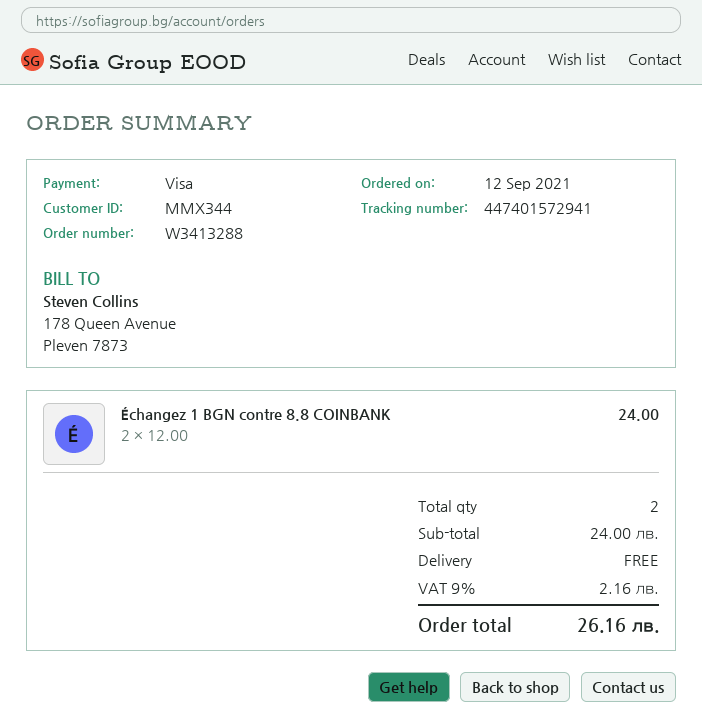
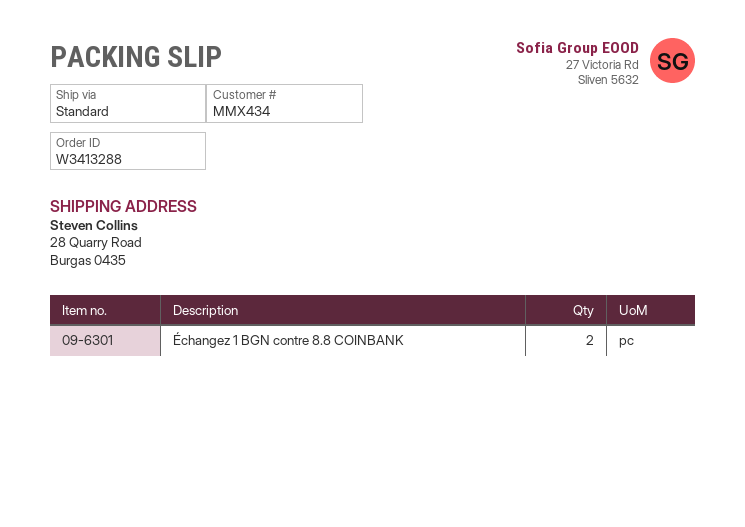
customer number: MMX344 -> MMX434

